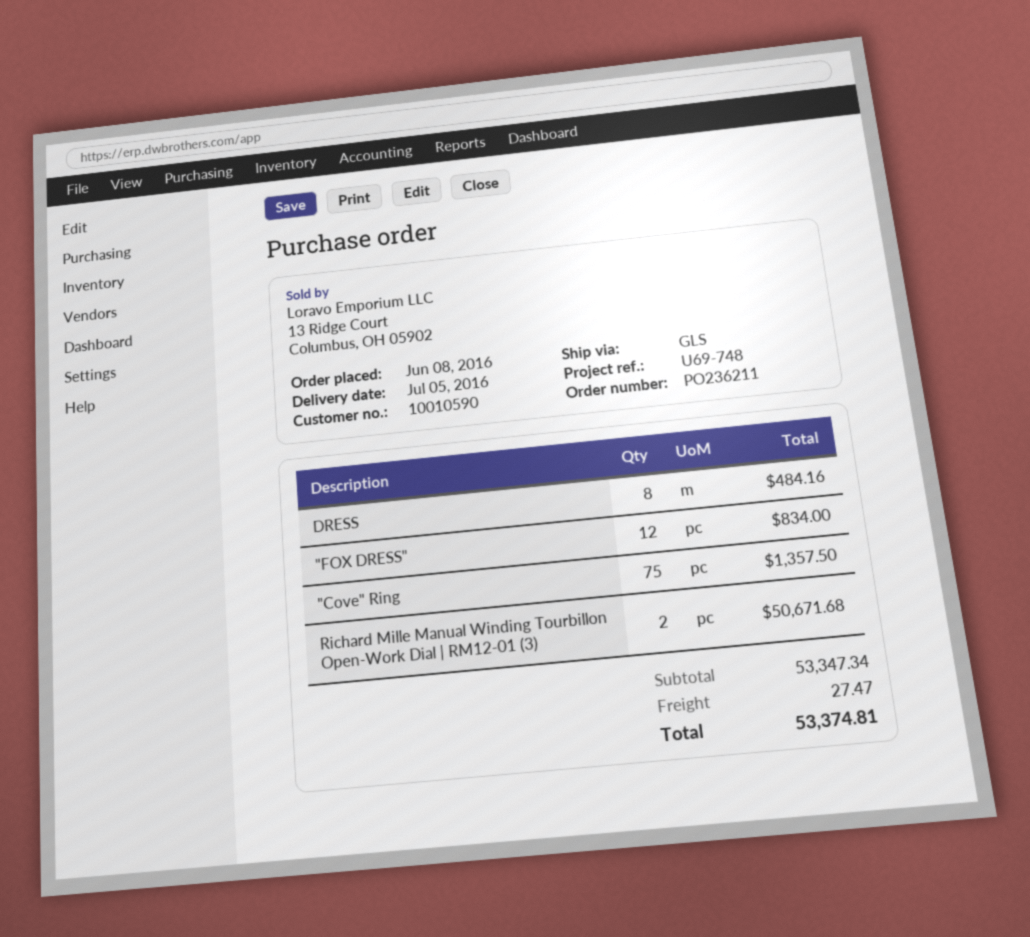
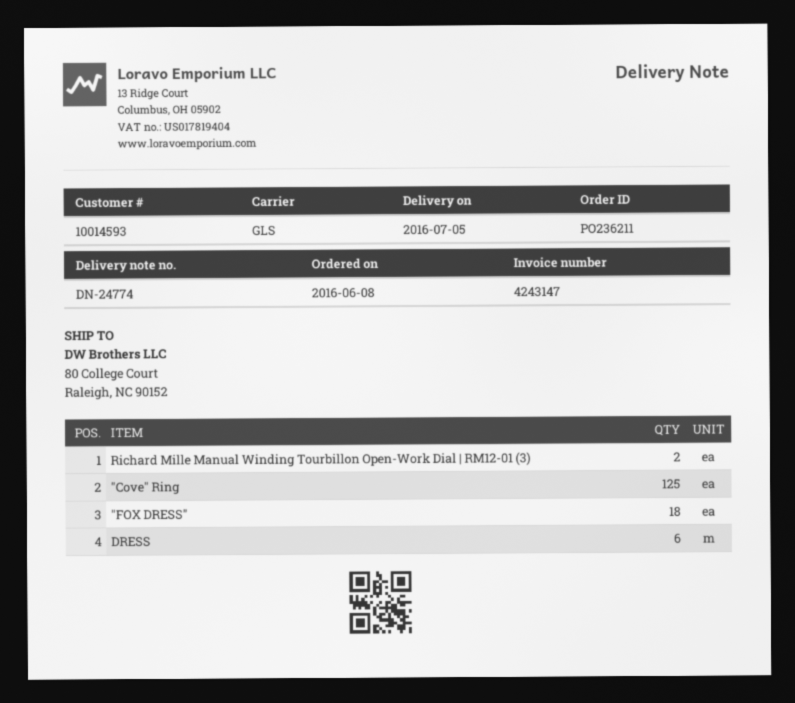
customer number: 10010590 -> 10014593
DRESS: 8 -> 6
"FOX DRESS": 12 -> 18
"Cove" Ring: 75 -> 125

